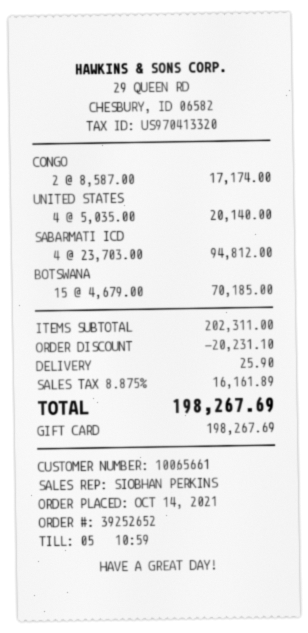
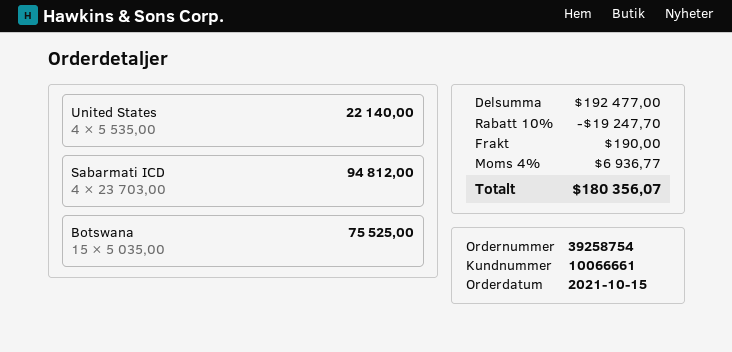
order number: 39252652 -> 39258754
order date: 2021-10-14 -> 2021-10-15
customer number: 10065661 -> 10066661
CONGO: 2 x 8587.00 = 17174.00 -> none
UNITED STATES: 4 x 5035.00 = 20140.00 -> 4 x 5535.00 = 22140.00
BOTSWANA: 15 x 4679.00 = 70185.00 -> 15 x 5035.00 = 75525.00
subtotal: 202311.00 -> 192477.00
discount: 20231.10 -> 19247.70
shipping: 25.90 -> 190.00
tax: 8.875% = 16161.89 -> 4% = 6936.77
total: 198267.69 -> 180356.07

